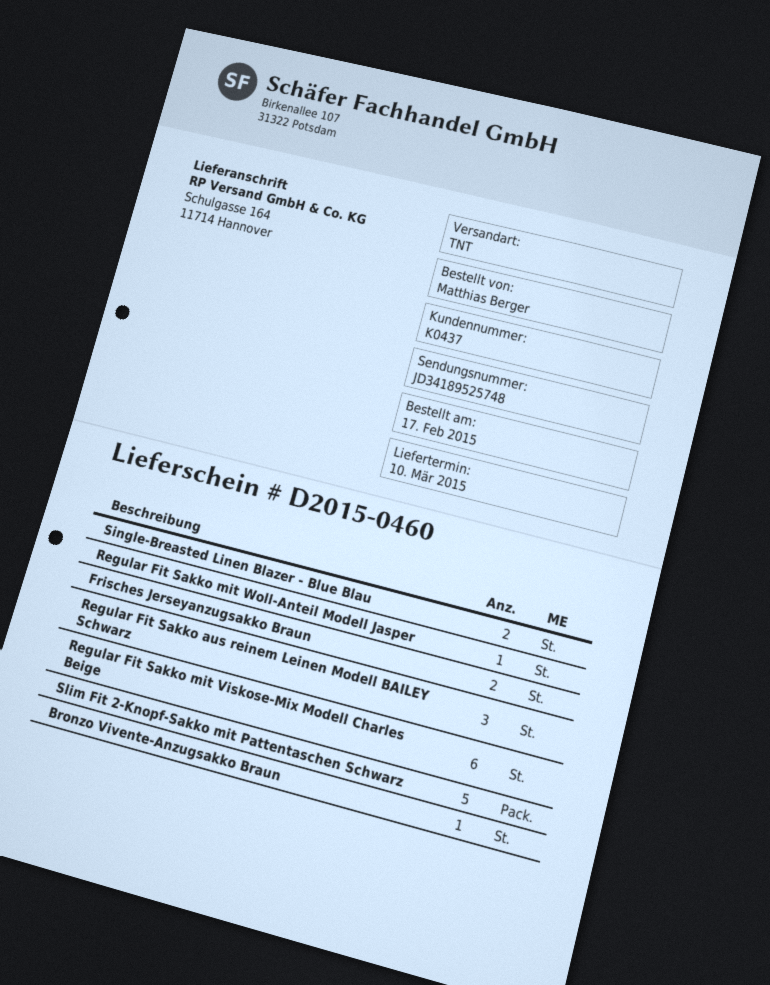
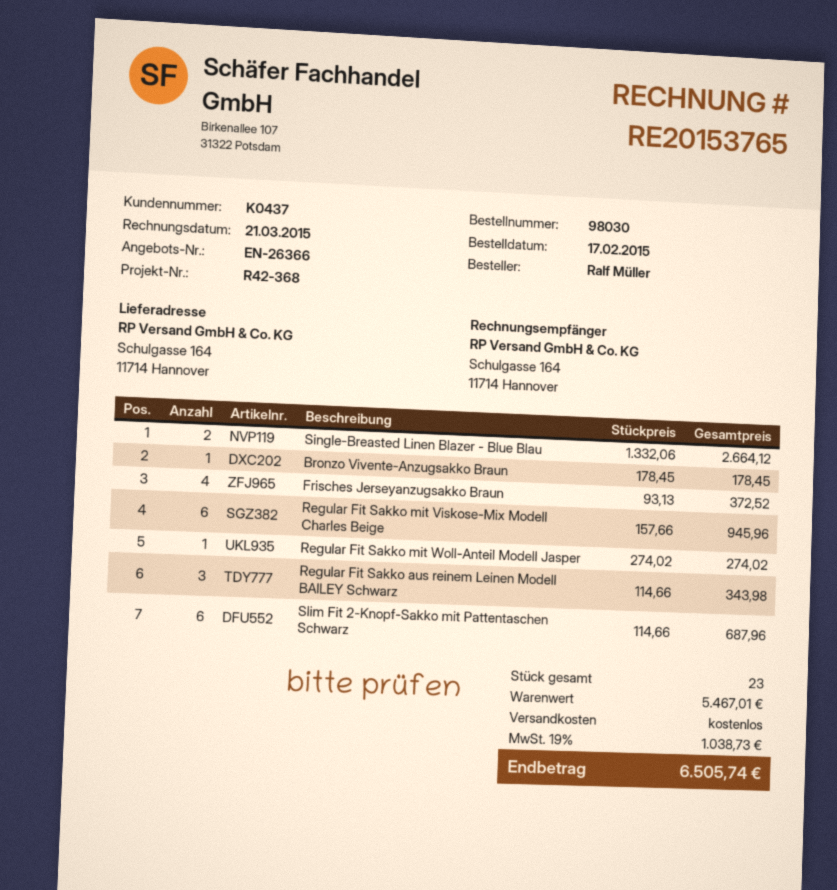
ordered by: Matthias Berger -> Ralf Müller
Frisches Jerseyanzugsakko Braun: 2 -> 4
Slim Fit 2-Knopf-Sakko mit Pattentaschen Schwarz: 5 -> 6

